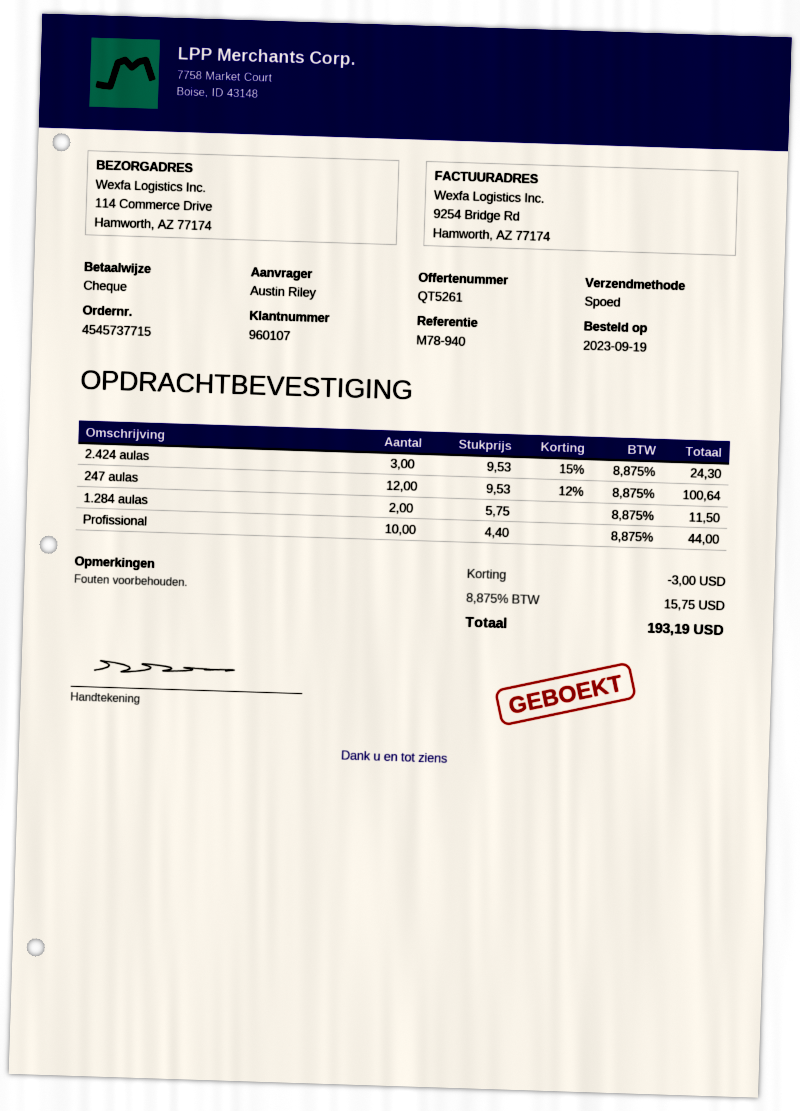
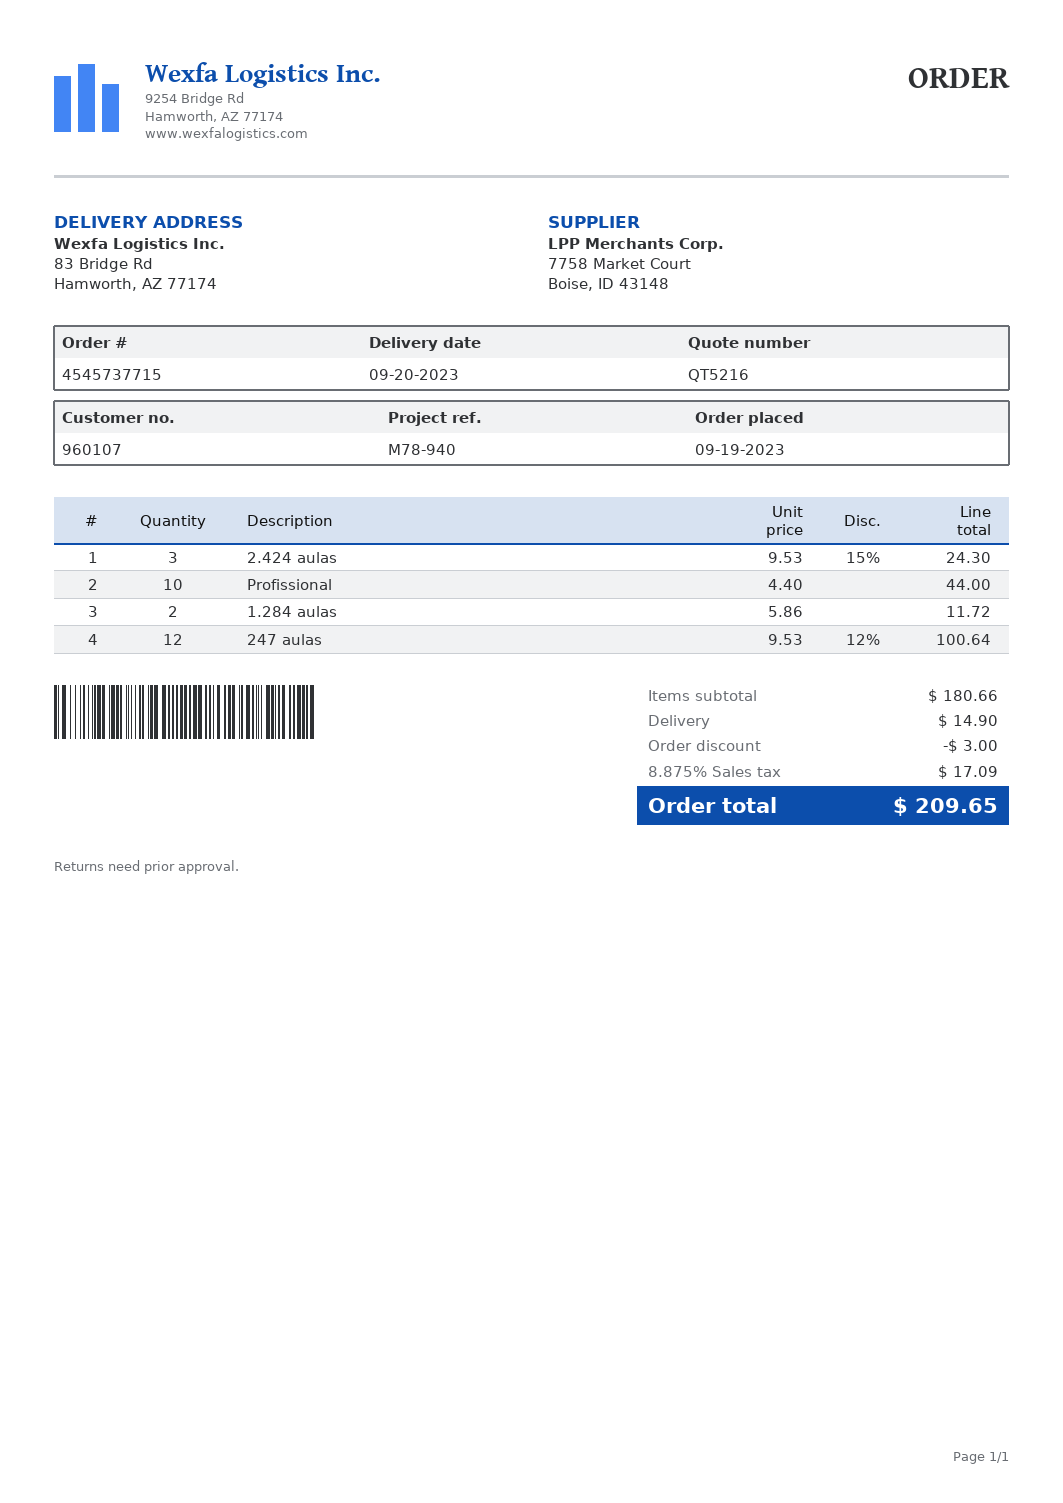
quote number: QT5261 -> QT5216
ship to: 114 Commerce Drive, Hamworth, AZ 77174 -> 83 Bridge Rd, Hamworth, AZ 77174
1.284 aulas: 2 x 5.75 = 11.50 -> 2 x 5.86 = 11.72
shipping: none -> 14.90
tax: 8.875% = 15.75 -> 8.875% = 17.09
total: 193.19 -> 209.65

